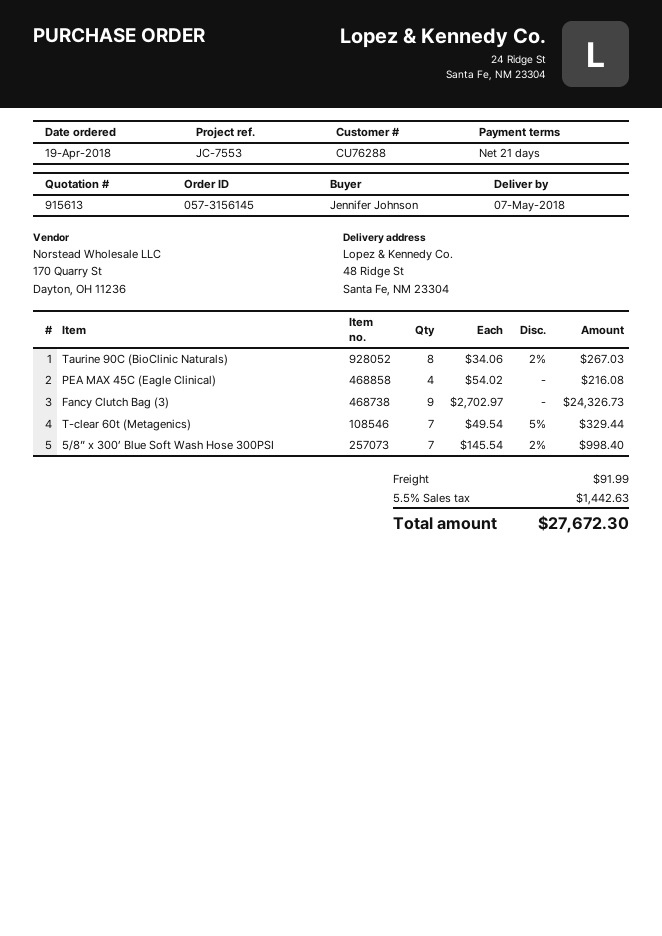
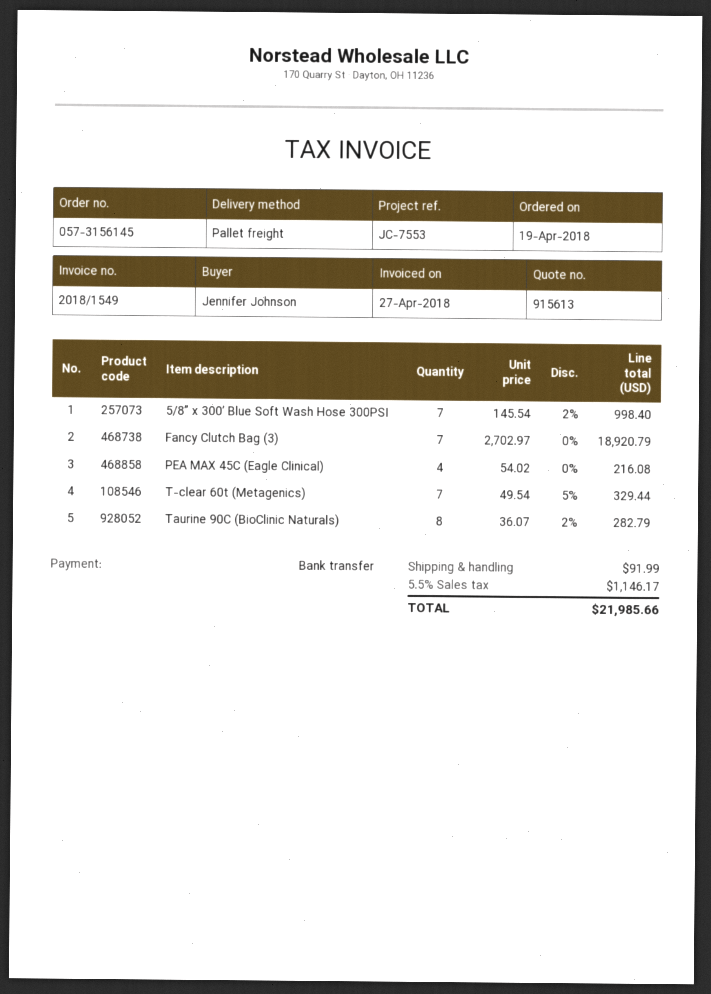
Taurine 90C (BioClinic Naturals): 8 x 34.06 - 2% = 267.03 -> 8 x 36.07 - 2% = 282.79
Fancy Clutch Bag (3): 9 x 2702.97 = 24326.73 -> 7 x 2702.97 = 18920.79
tax: 5.5% = 1442.63 -> 5.5% = 1146.17
total: 27672.30 -> 21985.66

